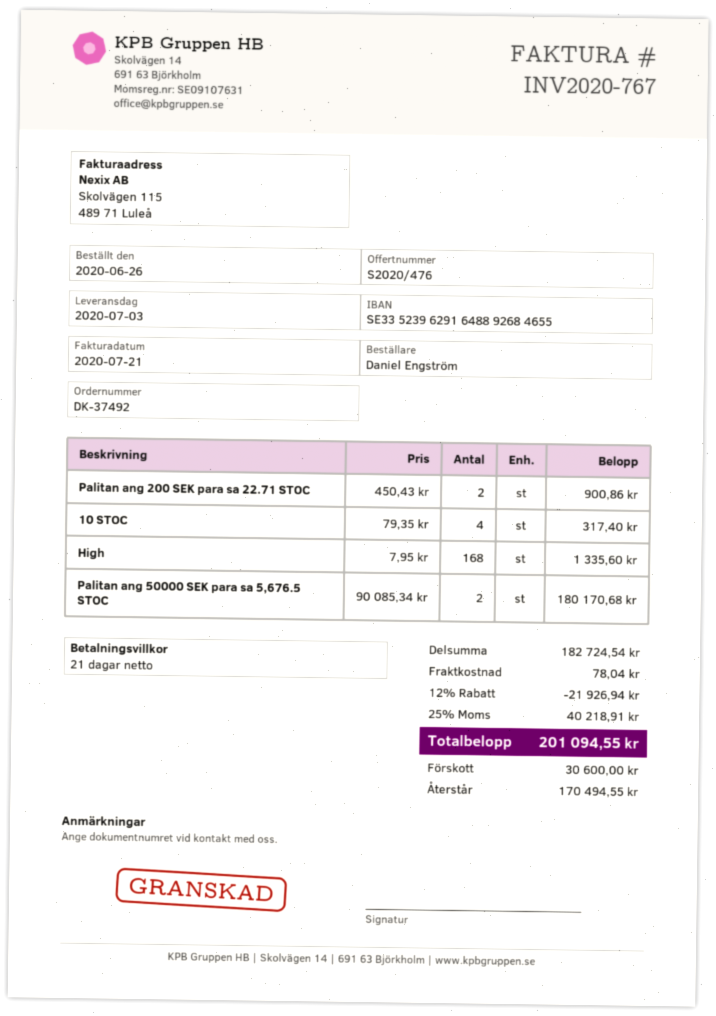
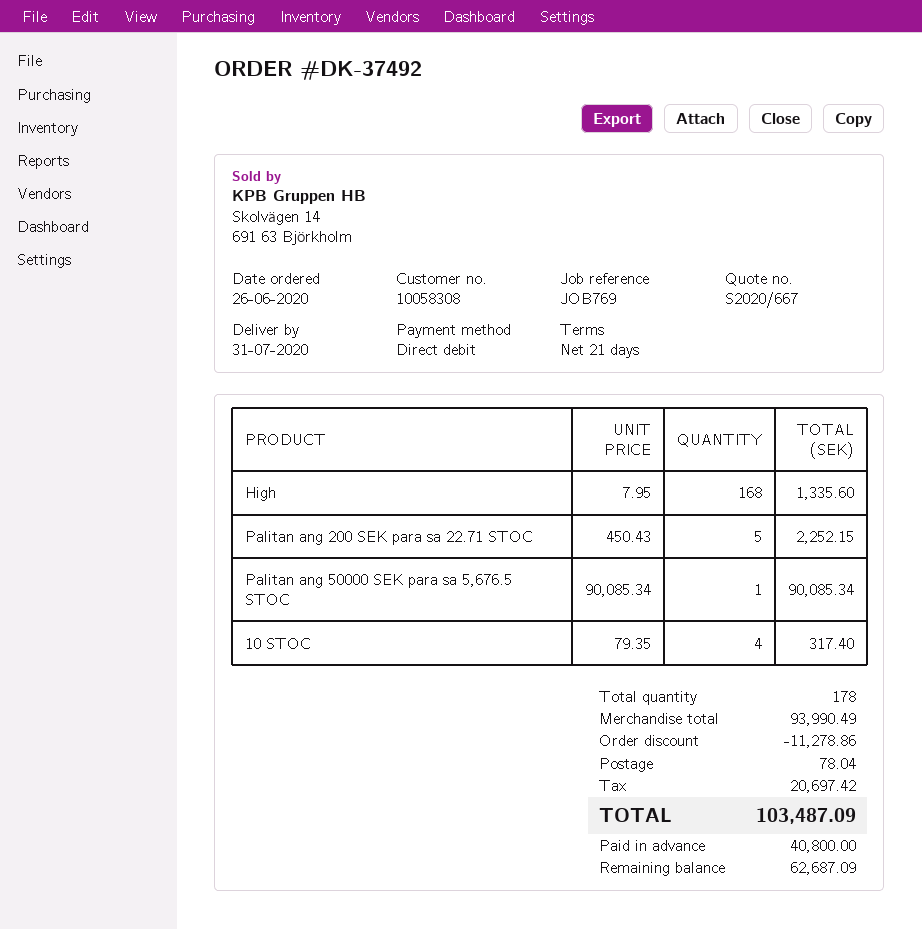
quote number: S2020/476 -> S2020/667
delivery date: 2020-07-03 -> 2020-07-31
Palitan ang 200 SEK para sa 22.71 STOC: 2 x 450.43 = 900.86 -> 5 x 450.43 = 2252.15
Palitan ang 50000 SEK para sa 5,676.5 STOC: 2 x 90085.34 = 180170.68 -> 1 x 90085.34 = 90085.34
subtotal: 182724.54 -> 93990.49
discount: 21926.94 -> 11278.86
tax: 40218.91 -> 20697.42
total: 201094.55 -> 103487.09
deposit: 30600.00 -> 40800.00
balance: 170494.55 -> 62687.09

